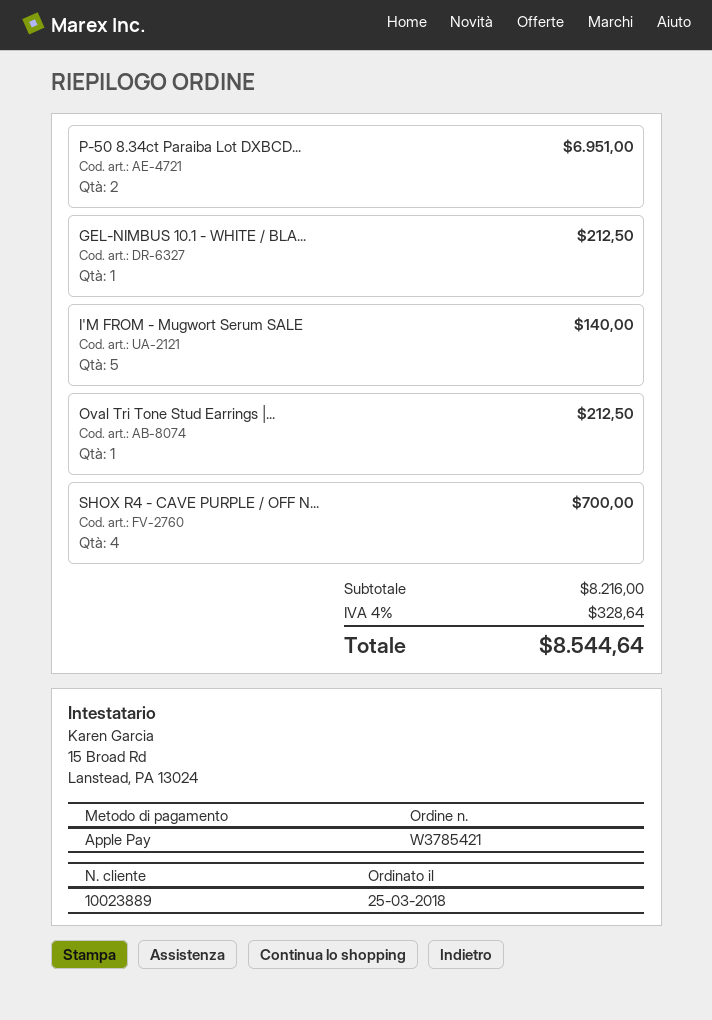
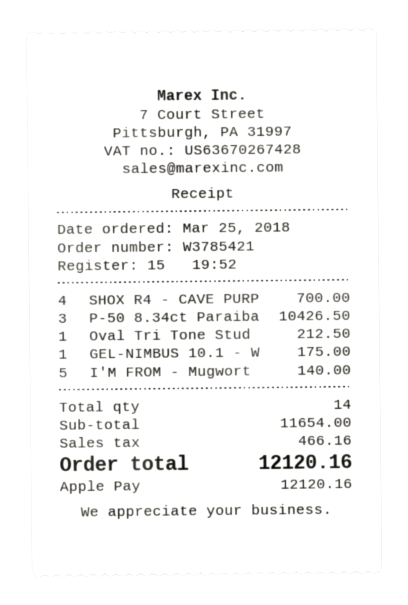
P-50 8.34ct Paraiba Lot DXBCD...: 2 for 6951.00 -> 3 for 10426.50
GEL-NIMBUS 10.1 - WHITE / BLA...: 1 for 212.50 -> 1 for 175.00
subtotal: 8216.00 -> 11654.00
tax: 328.64 -> 466.16
total: 8544.64 -> 12120.16

